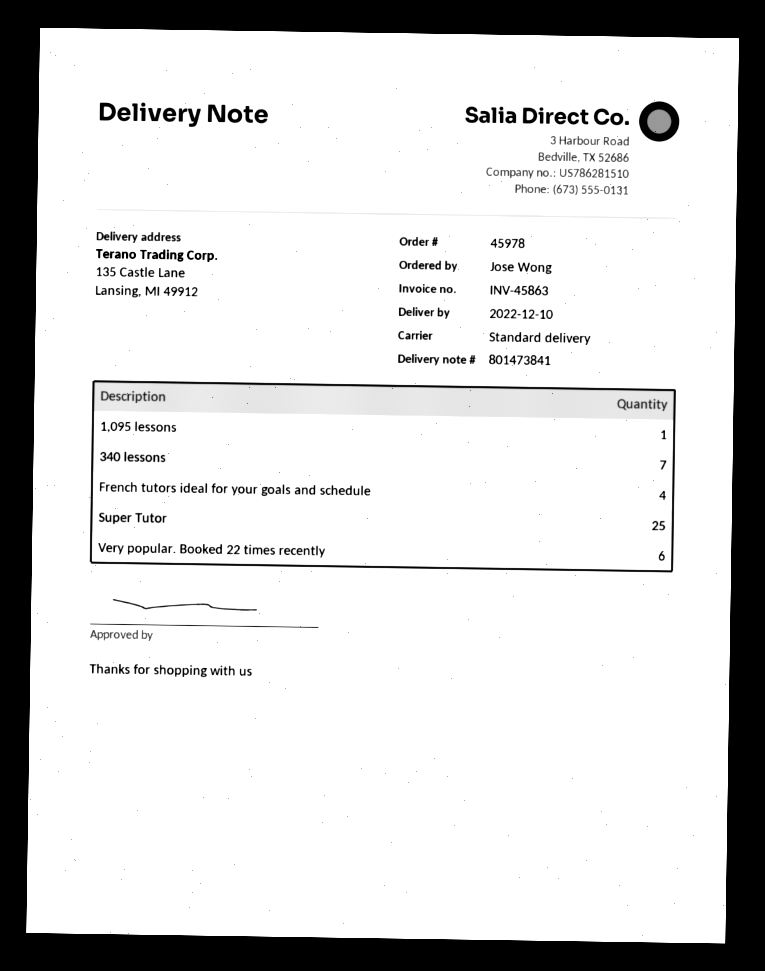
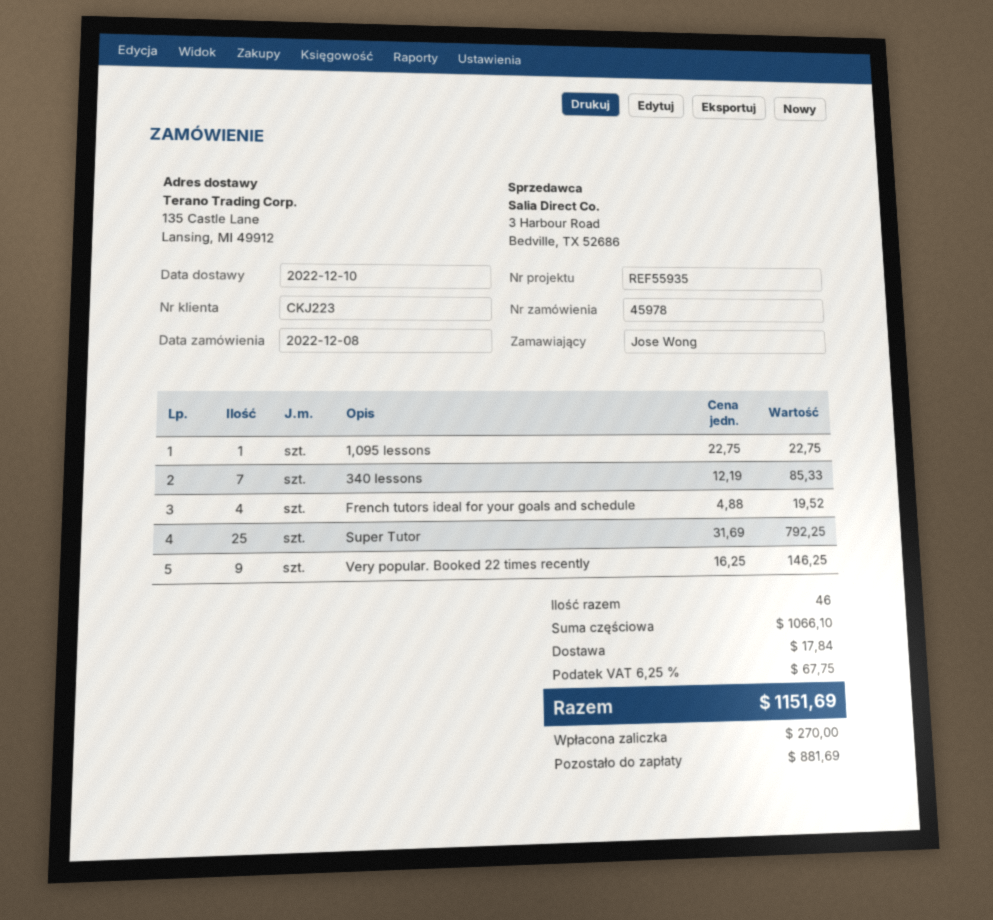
Very popular. Booked 22 times recently: 6 -> 9

